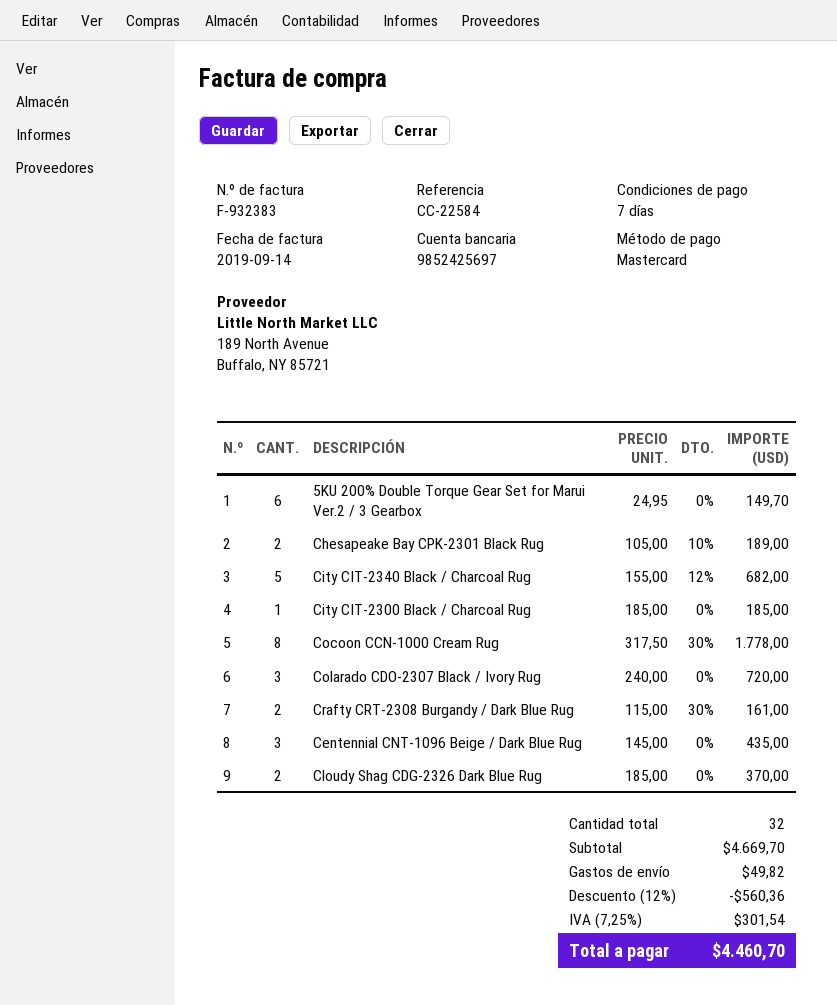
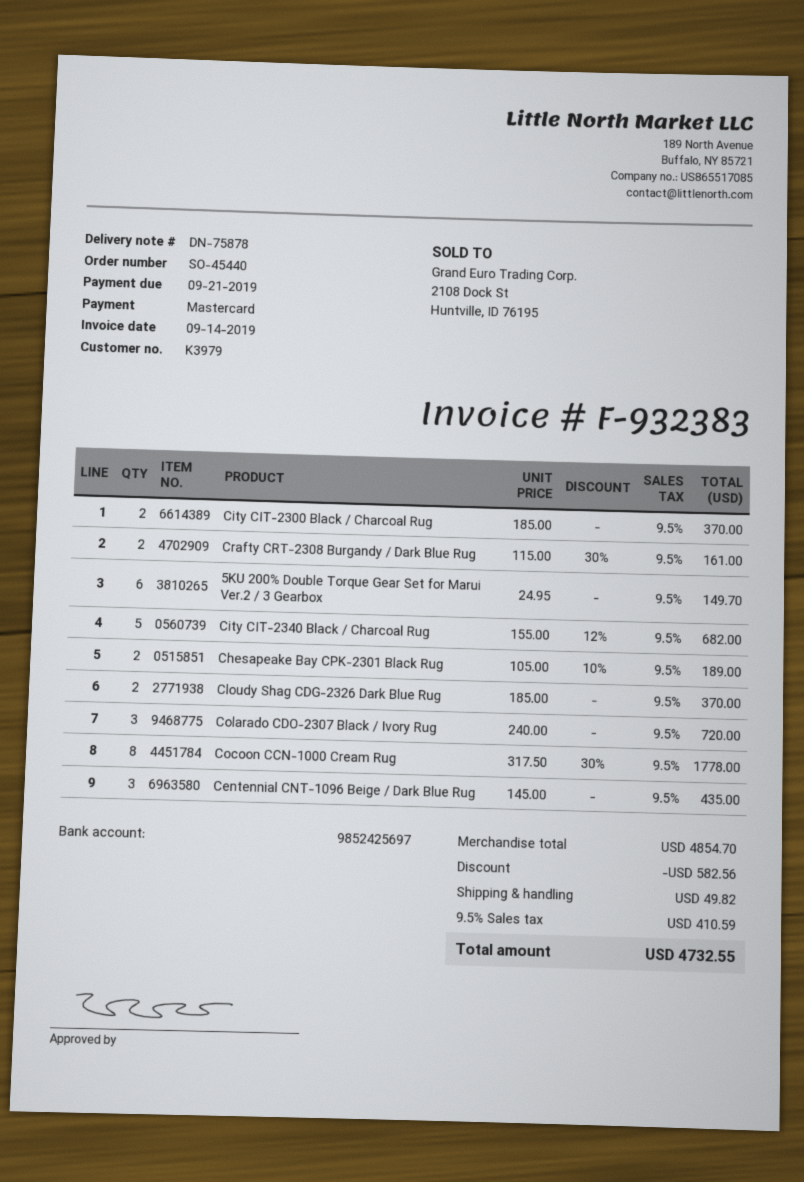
City CIT-2300 Black / Charcoal Rug: 1 x 185.00 = 185.00 -> 2 x 185.00 = 370.00
subtotal: 4669.70 -> 4854.70
discount: 560.36 -> 582.56
tax: 7.25% = 301.54 -> 9.5% = 410.59
total: 4460.70 -> 4732.55

